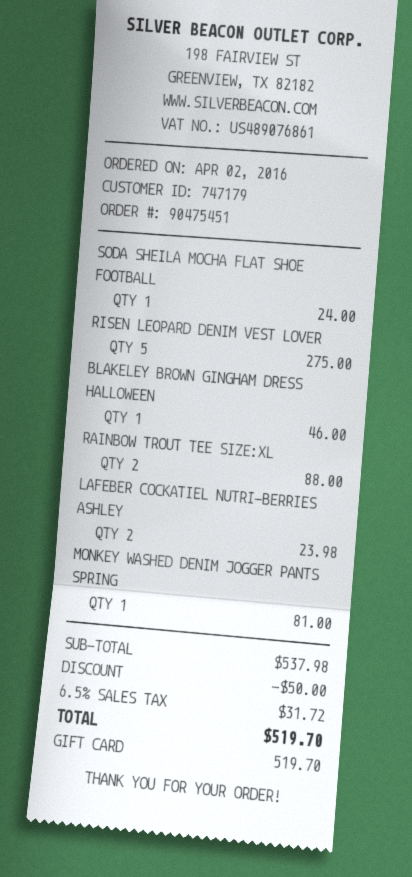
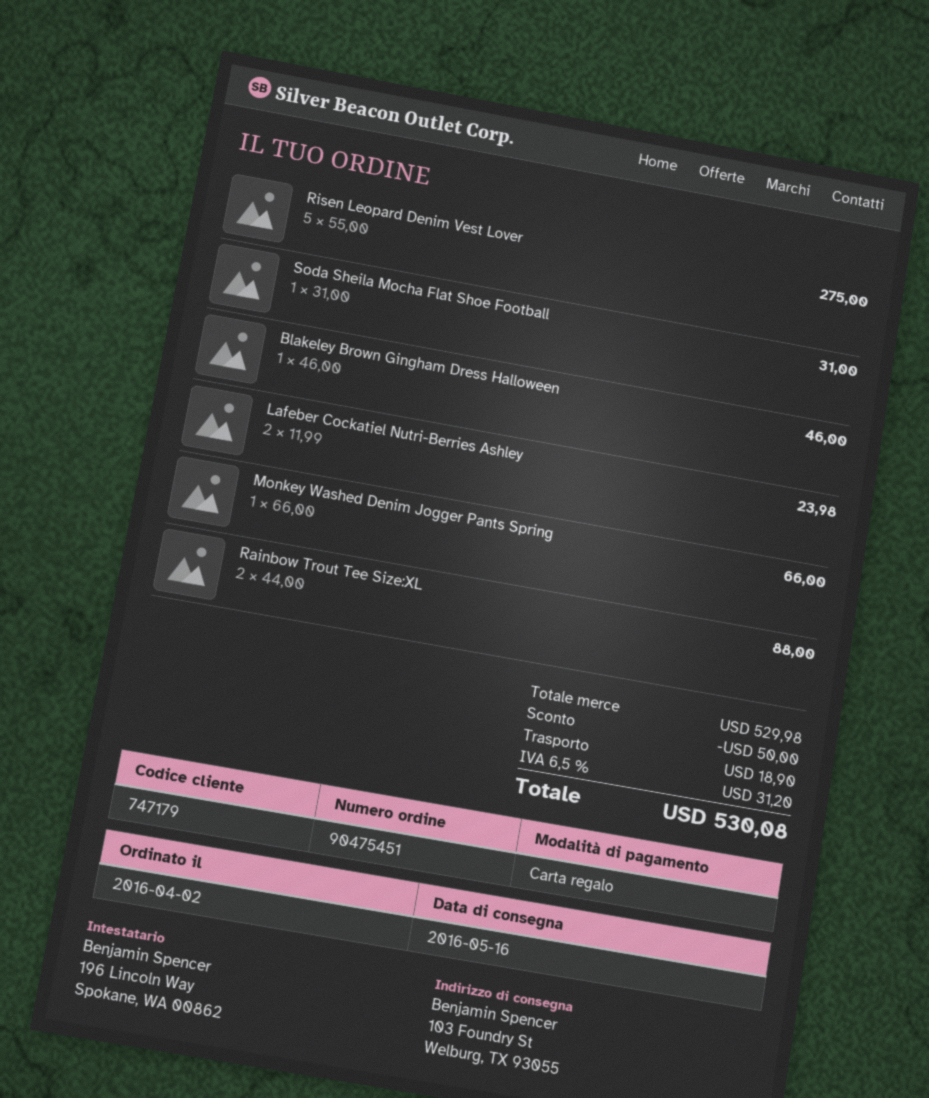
SODA SHEILA MOCHA FLAT SHOE FOOTBALL: 1 for 24.00 -> 1 for 31.00
MONKEY WASHED DENIM JOGGER PANTS SPRING: 1 for 81.00 -> 1 for 66.00
subtotal: 537.98 -> 529.98
shipping: none -> 18.90
tax: 6.5% = 31.72 -> 6.5% = 31.20
total: 519.70 -> 530.08

